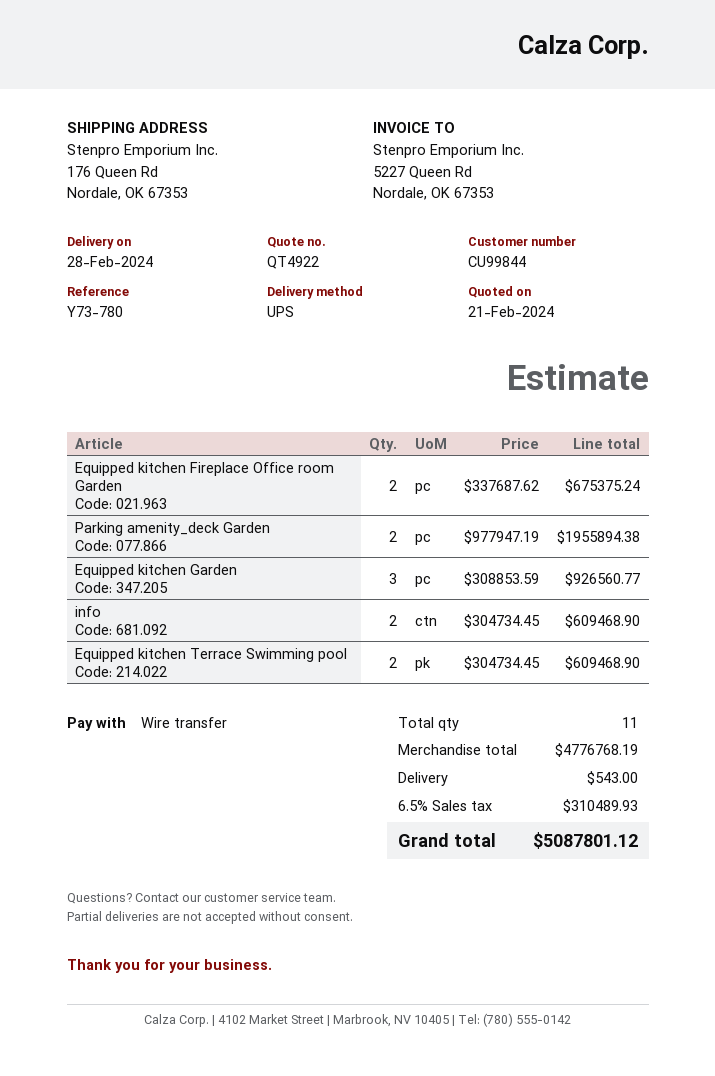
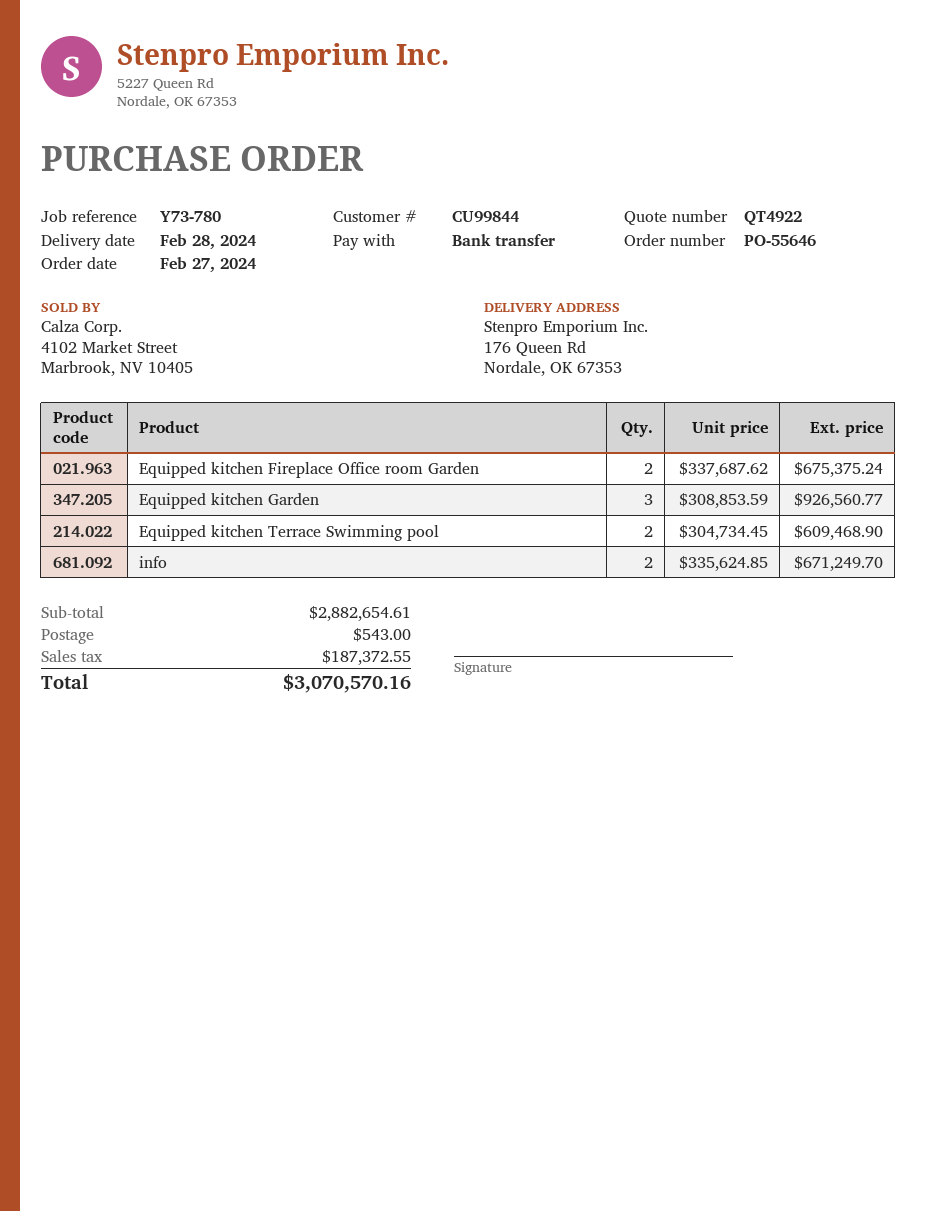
Parking amenity_deck Garden: 2 x 977947.19 = 1955894.38 -> none
info: 2 x 304734.45 = 609468.90 -> 2 x 335624.85 = 671249.70
subtotal: 4776768.19 -> 2882654.61
tax: 310489.93 -> 187372.55
total: 5087801.12 -> 3070570.16

